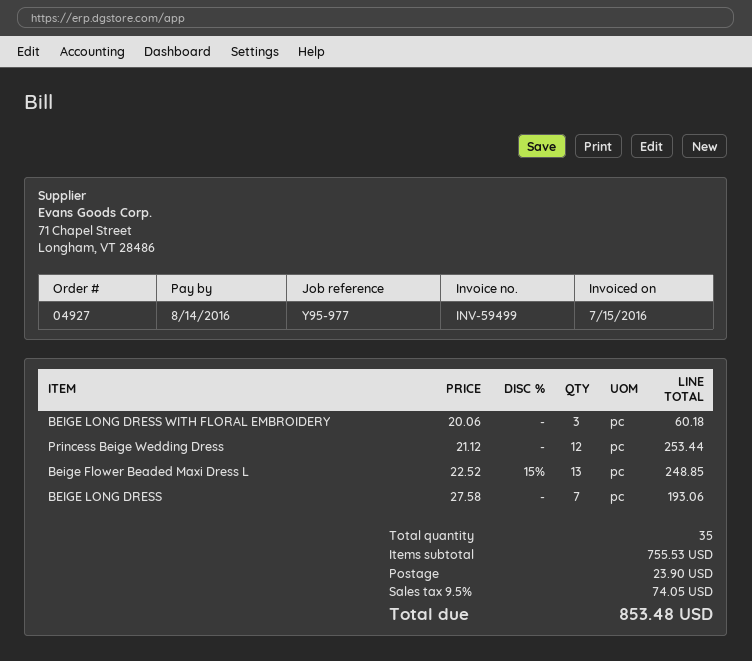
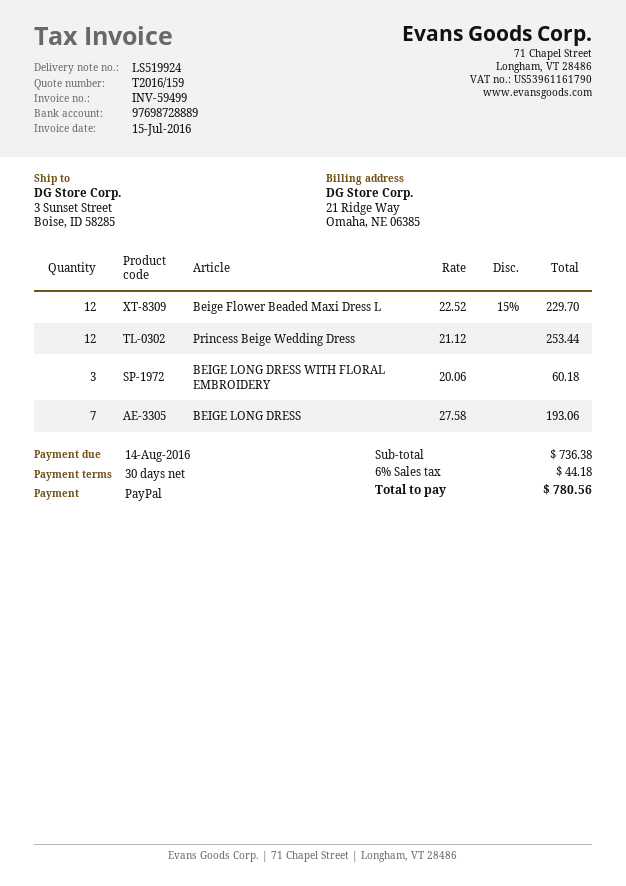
Beige Flower Beaded Maxi Dress L: 13 x 22.52 - 15% = 248.85 -> 12 x 22.52 - 15% = 229.70
subtotal: 755.53 -> 736.38
shipping: 23.90 -> none
tax: 9.5% = 74.05 -> 6% = 44.18
total: 853.48 -> 780.56

